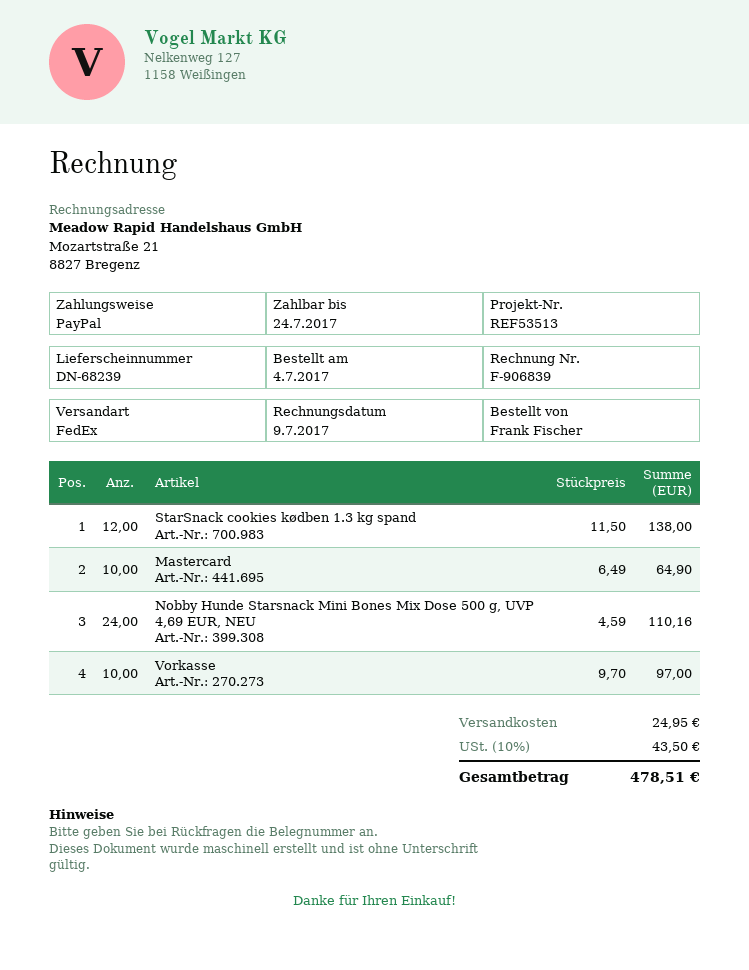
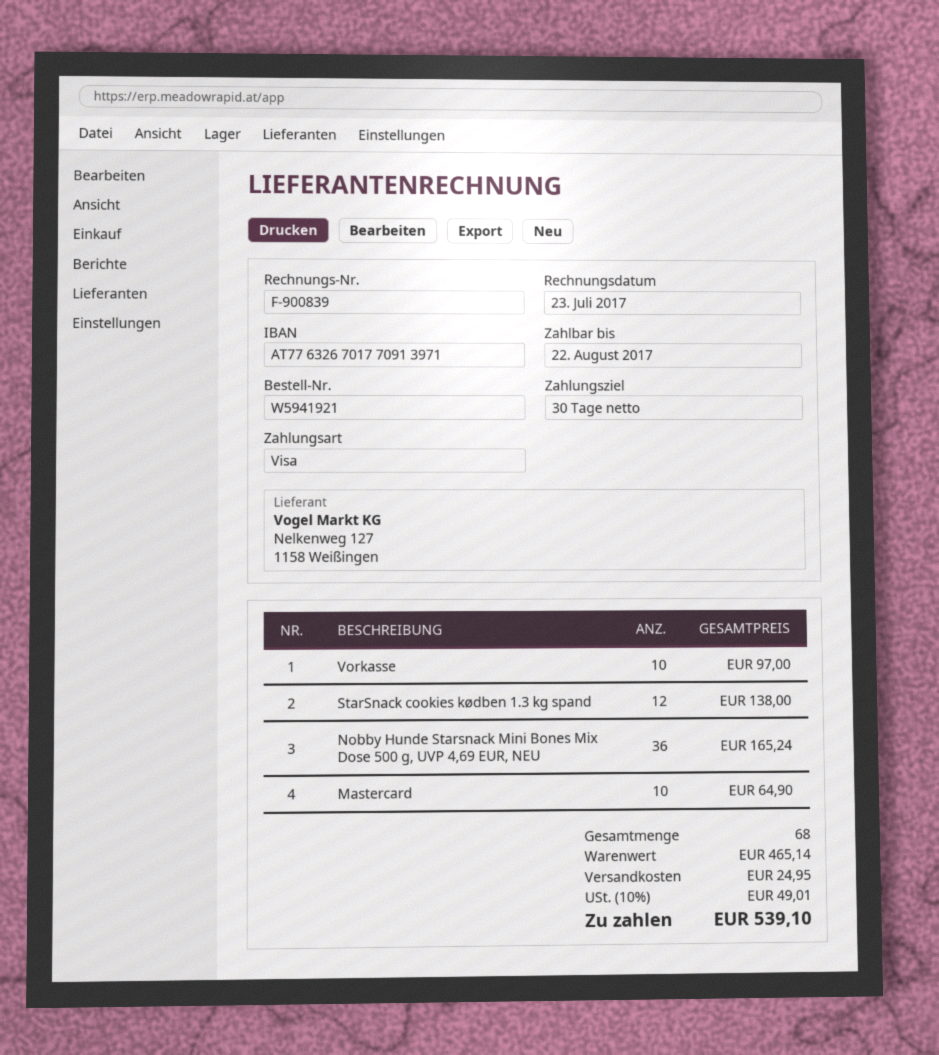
invoice number: F-906839 -> F-900839
invoice date: 2017-07-09 -> 2017-07-23
due date: 2017-07-24 -> 2017-08-22
payment method: PayPal -> Visa
Nobby Hunde Starsnack Mini Bones Mix Dose 500 g, UVP 4,69 EUR, NEU: 24 for 110.16 -> 36 for 165.24
tax: 10% = 43.50 -> 10% = 49.01
total: 478.51 -> 539.10

